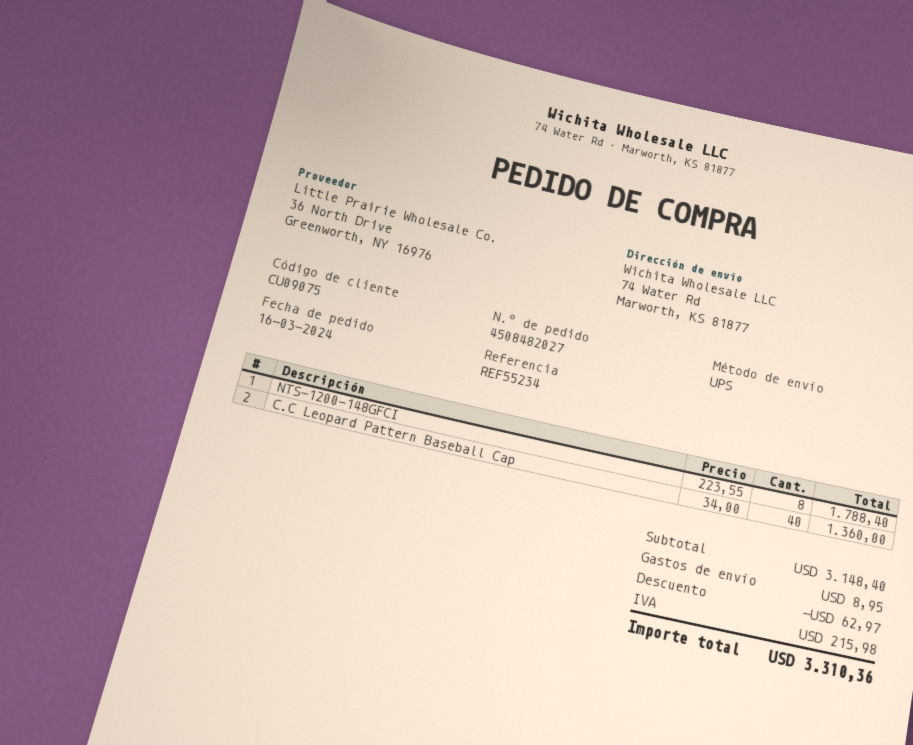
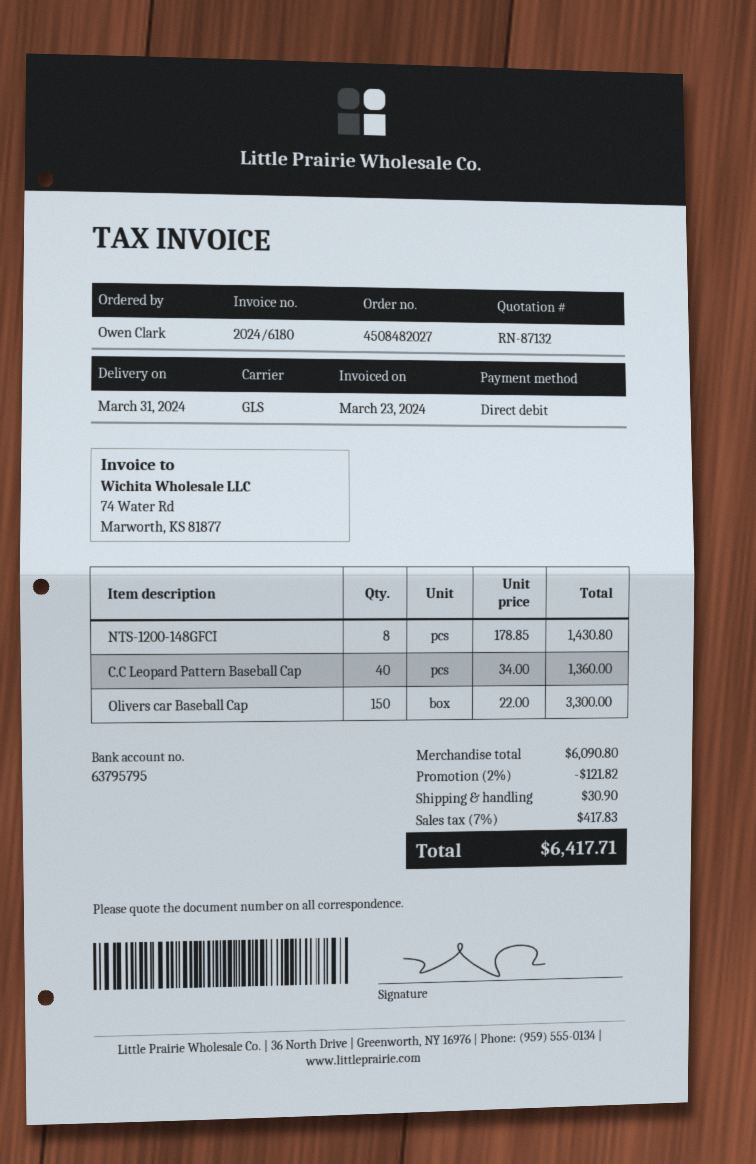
shipping method: UPS -> GLS
NTS-1200-148GFCI: 8 x 223.55 = 1788.40 -> 8 x 178.85 = 1430.80
Olivers car Baseball Cap: none -> 150 x 22.00 = 3300.00
subtotal: 3148.40 -> 6090.80
discount: 62.97 -> 121.82
shipping: 8.95 -> 30.90
tax: 215.98 -> 417.83
total: 3310.36 -> 6417.71

